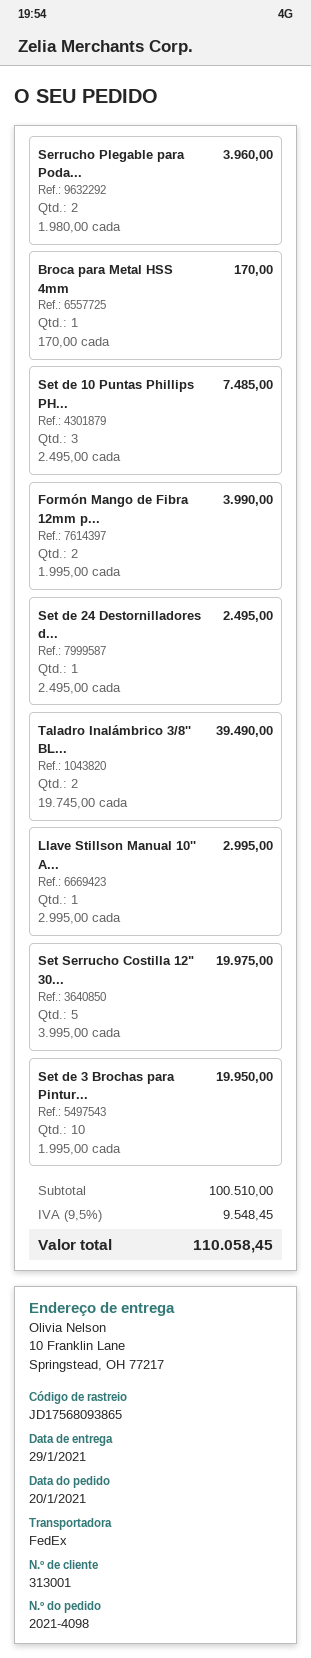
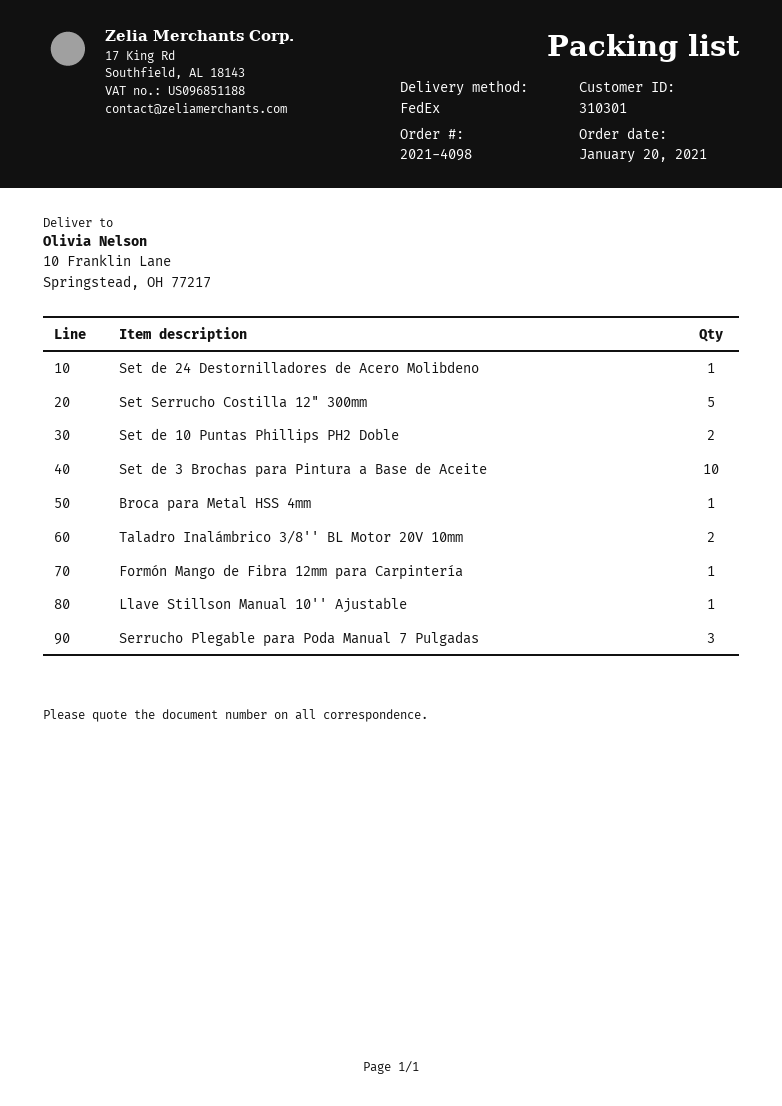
customer number: 313001 -> 310301
Serrucho Plegable para Poda...: 2 -> 3
Set de 10 Puntas Phillips PH...: 3 -> 2
Formón Mango de Fibra 12mm p...: 2 -> 1

